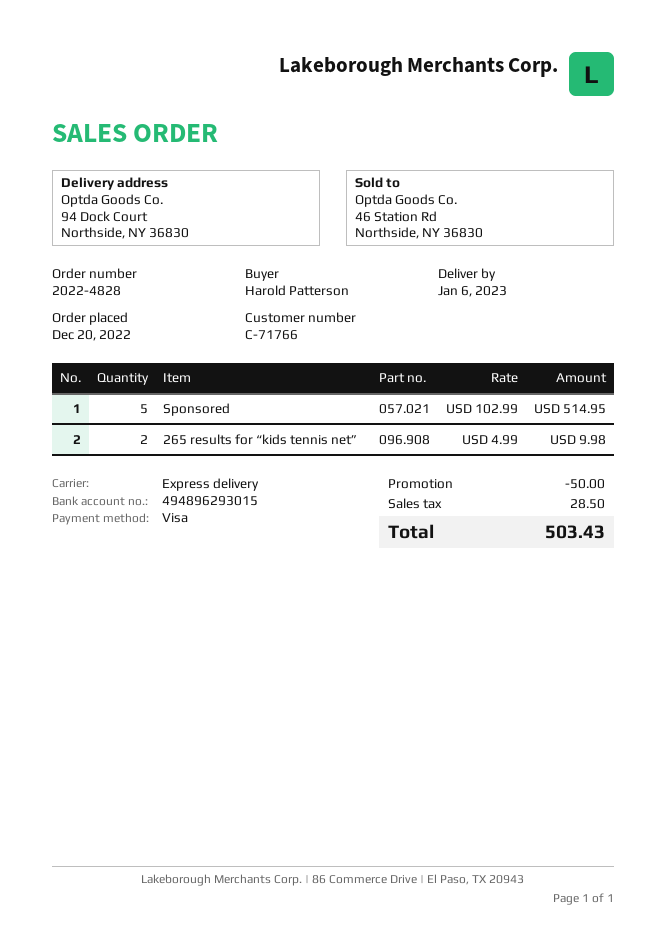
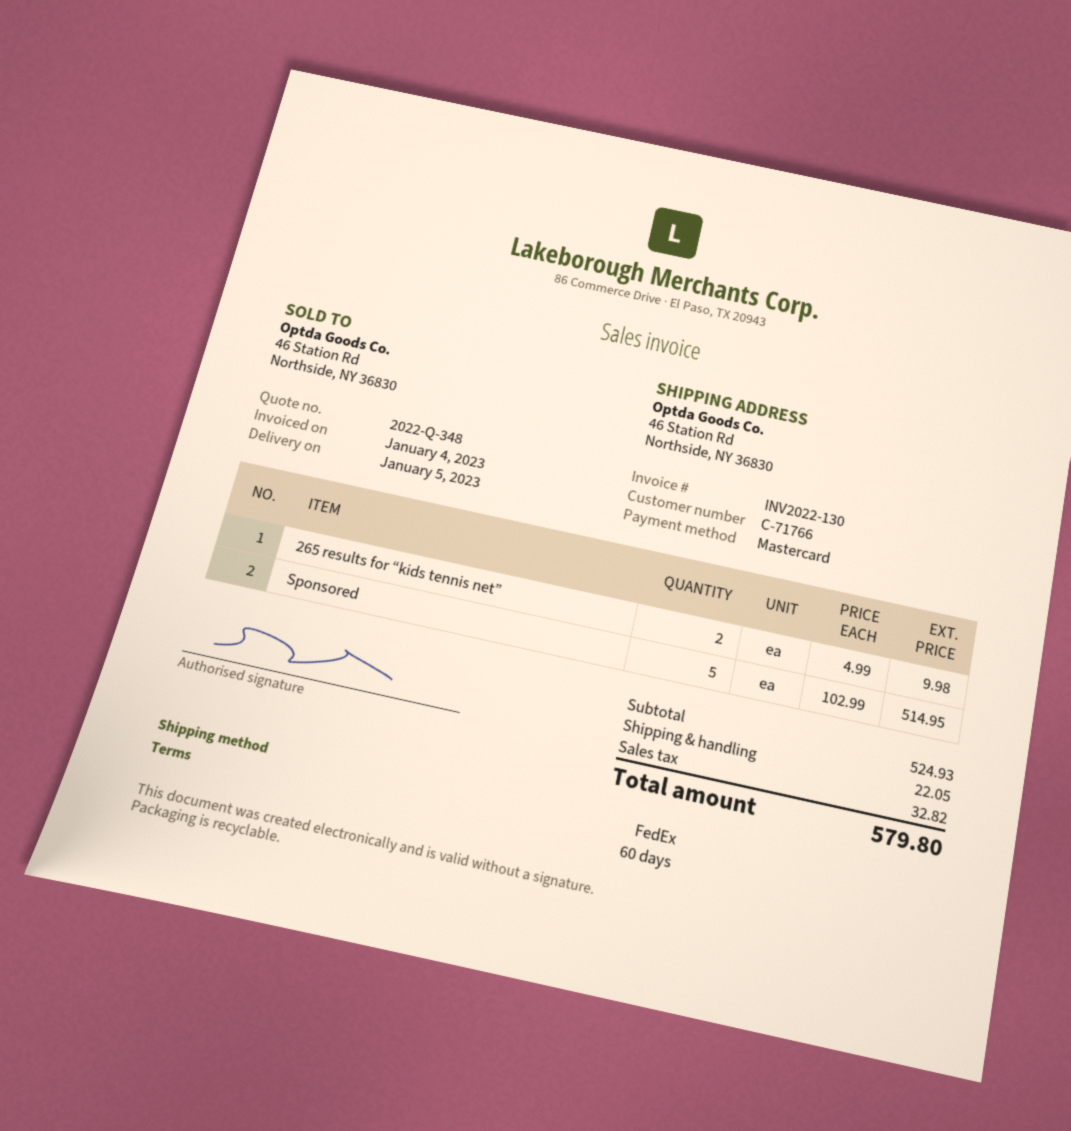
delivery date: 2023-01-06 -> 2023-01-05
payment method: Visa -> Mastercard
shipping method: express -> FedEx
ship to: 94 Dock Court, Northside, NY 36830 -> 46 Station Rd, Northside, NY 36830
discount: 50.00 -> none
shipping: none -> 22.05
tax: 28.50 -> 32.82
total: 503.43 -> 579.80

